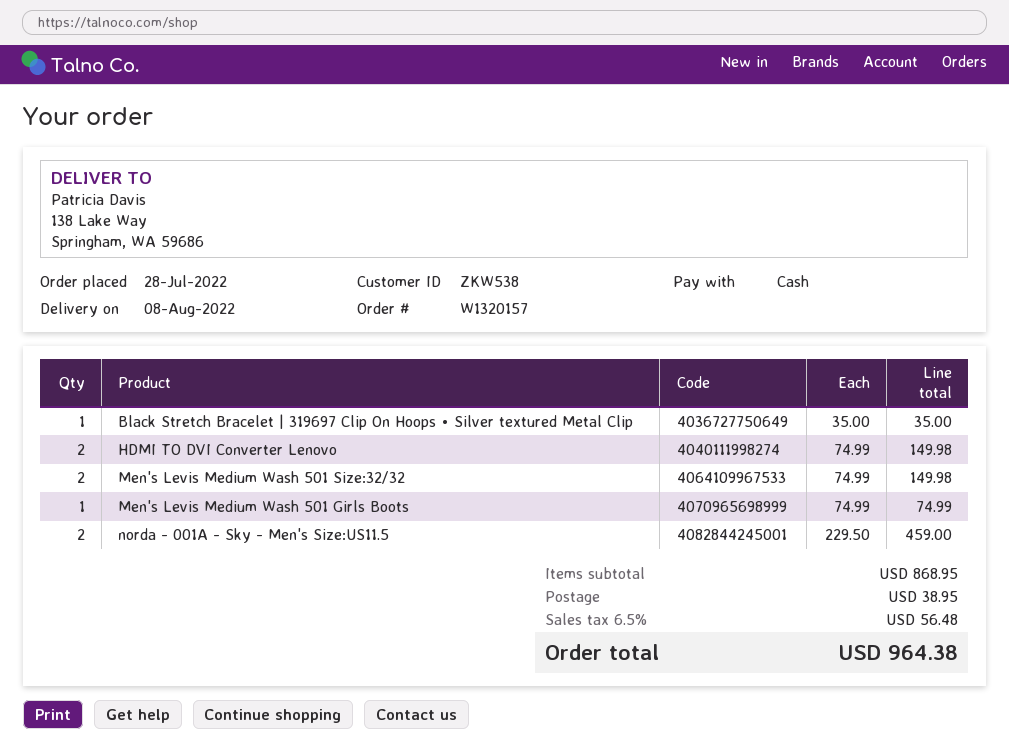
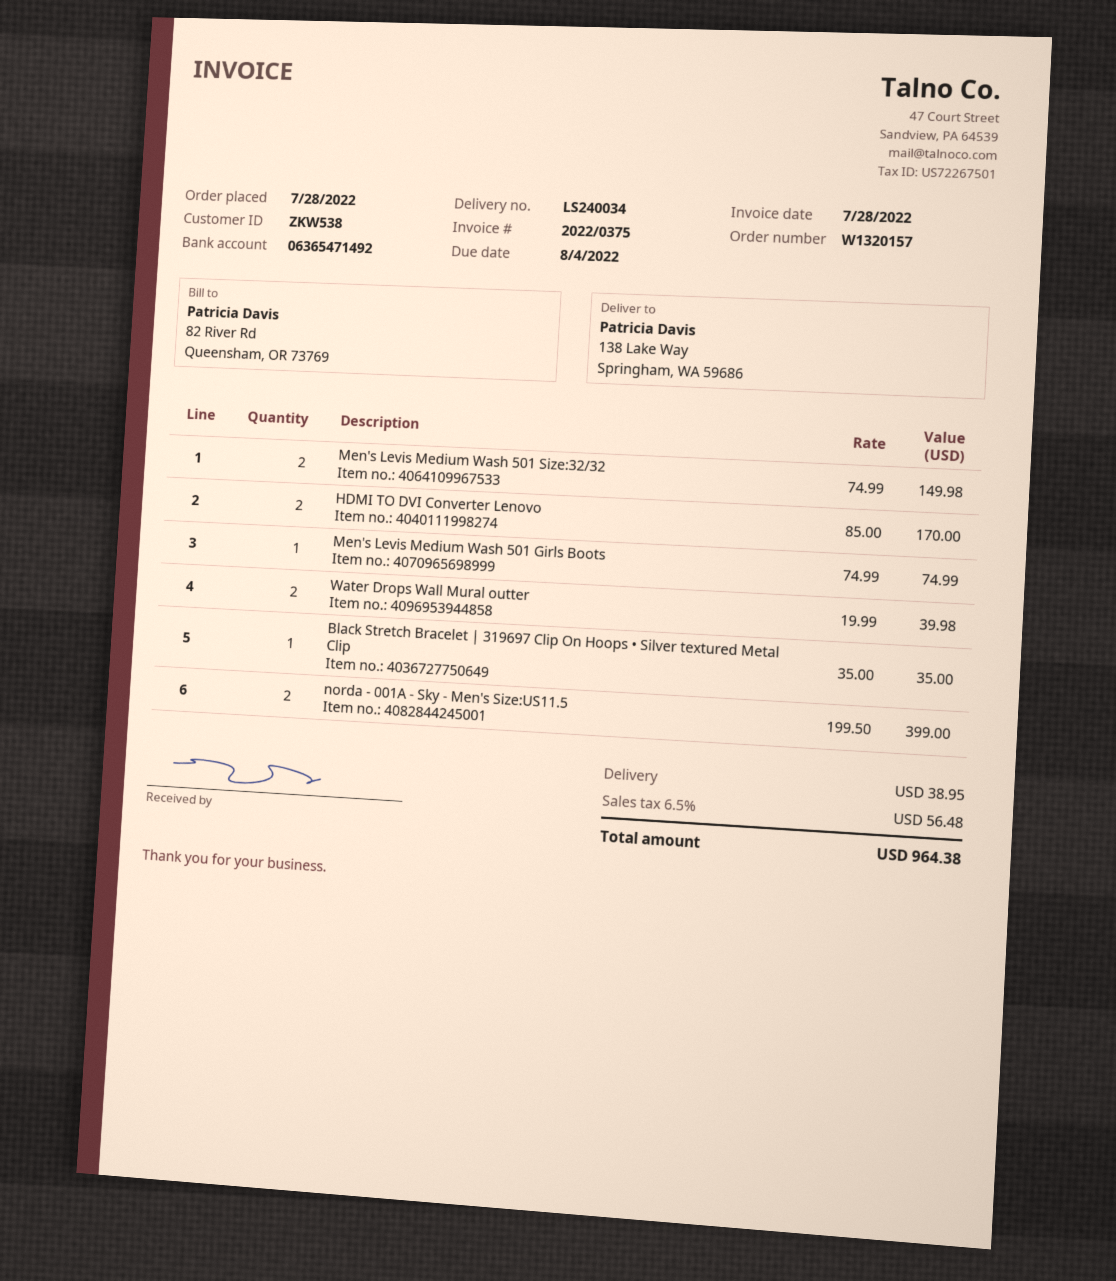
HDMI TO DVI Converter Lenovo: 2 x 74.99 = 149.98 -> 2 x 85.00 = 170.00
norda - 001A - Sky - Men's Size:US11.5: 2 x 229.50 = 459.00 -> 2 x 199.50 = 399.00
Water Drops Wall Mural outter: none -> 2 x 19.99 = 39.98

